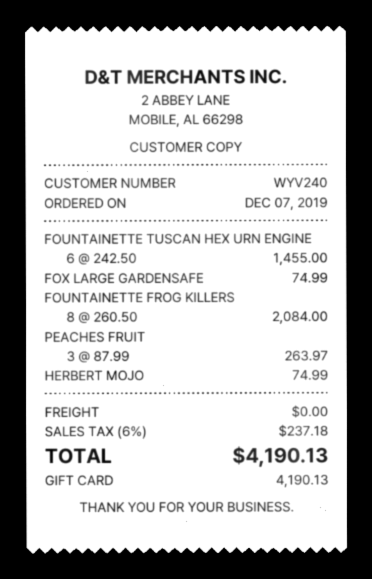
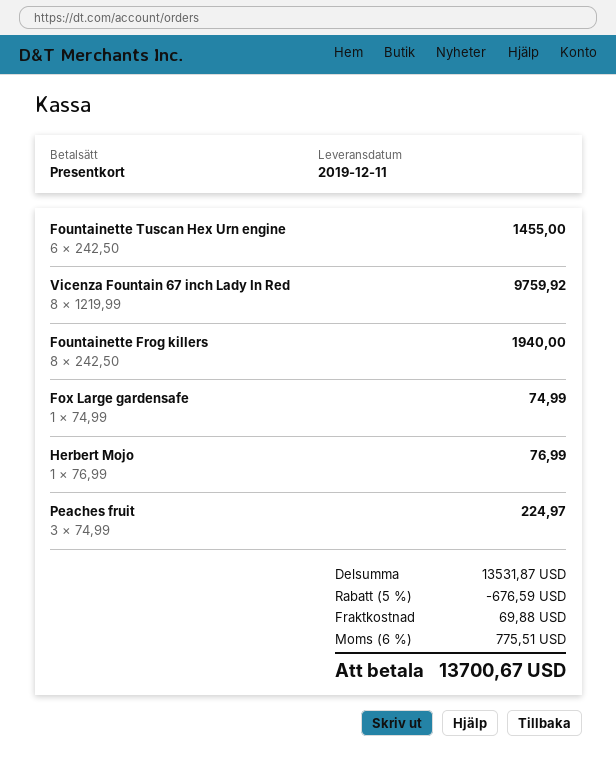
FOUNTAINETTE FROG KILLERS: 8 x 260.50 = 2084.00 -> 8 x 242.50 = 1940.00
PEACHES FRUIT: 3 x 87.99 = 263.97 -> 3 x 74.99 = 224.97
HERBERT MOJO: 1 x 74.99 = 74.99 -> 1 x 76.99 = 76.99
Vicenza Fountain 67 inch Lady In Red: none -> 8 x 1219.99 = 9759.92
discount: none -> 5% = 676.59
shipping: 0.00 -> 69.88
tax: 6% = 237.18 -> 6% = 775.51
total: 4190.13 -> 13700.67

